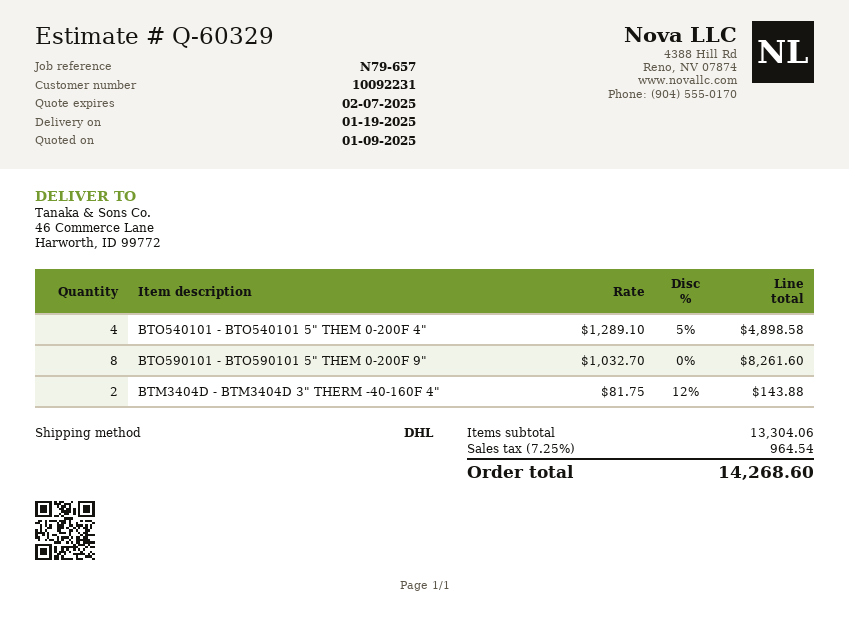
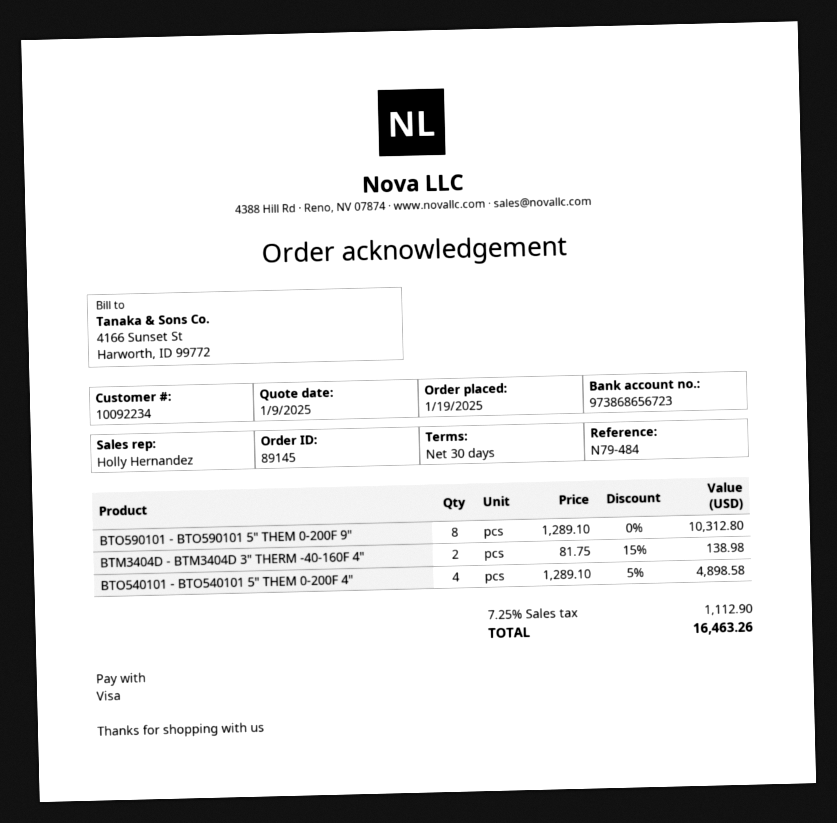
customer number: 10092231 -> 10092234
reference: N79-657 -> N79-484
BTO590101 - BTO590101 5" THEM 0-200F 9": 8 x 1032.70 = 8261.60 -> 8 x 1289.10 = 10312.80
BTM3404D - BTM3404D 3" THERM -40-160F 4": 2 x 81.75 - 12% = 143.88 -> 2 x 81.75 - 15% = 138.98
tax: 7.25% = 964.54 -> 7.25% = 1112.90
total: 14268.60 -> 16463.26

